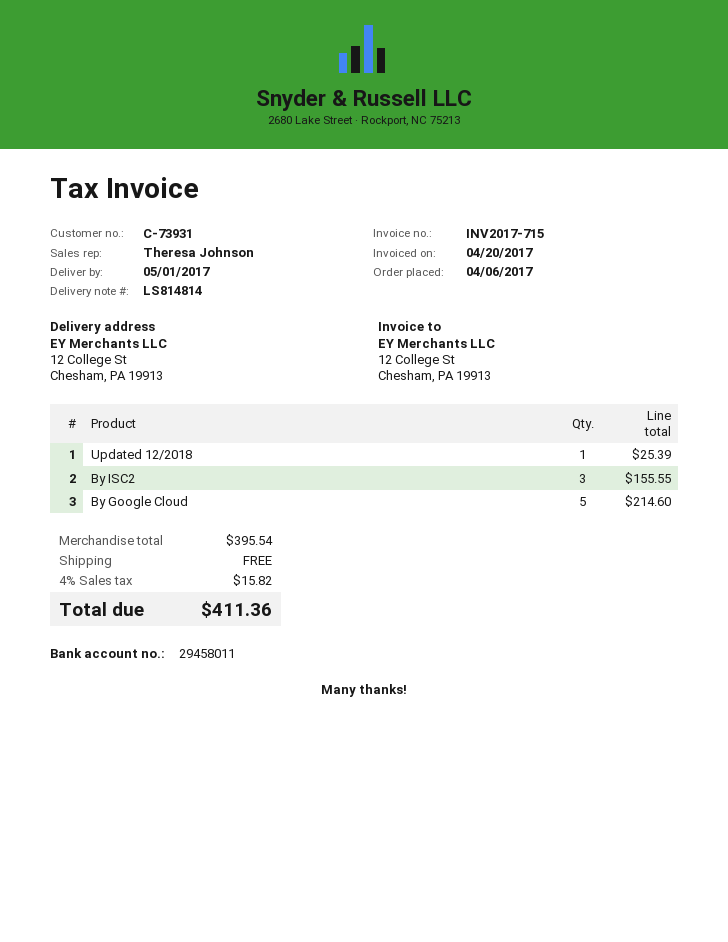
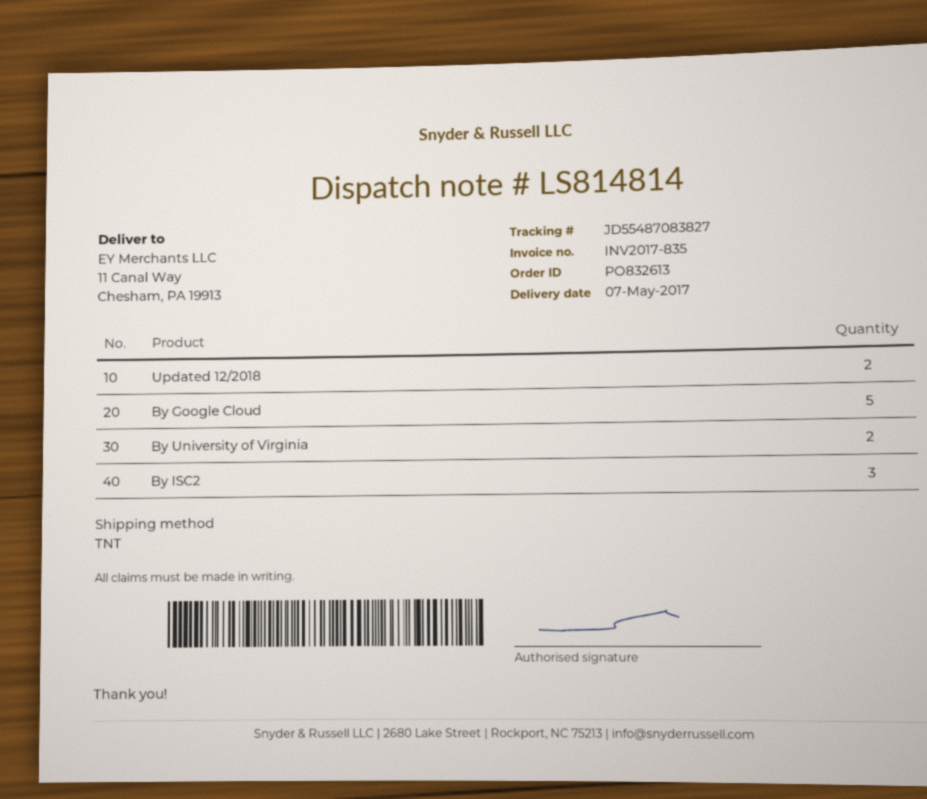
delivery date: 2017-05-01 -> 2017-05-07
invoice number: INV2017-715 -> INV2017-835
ship to: 12 College St, Chesham, PA 19913 -> 11 Canal Way, Chesham, PA 19913
Updated 12/2018: 1 -> 2
By University of Virginia: none -> 2

